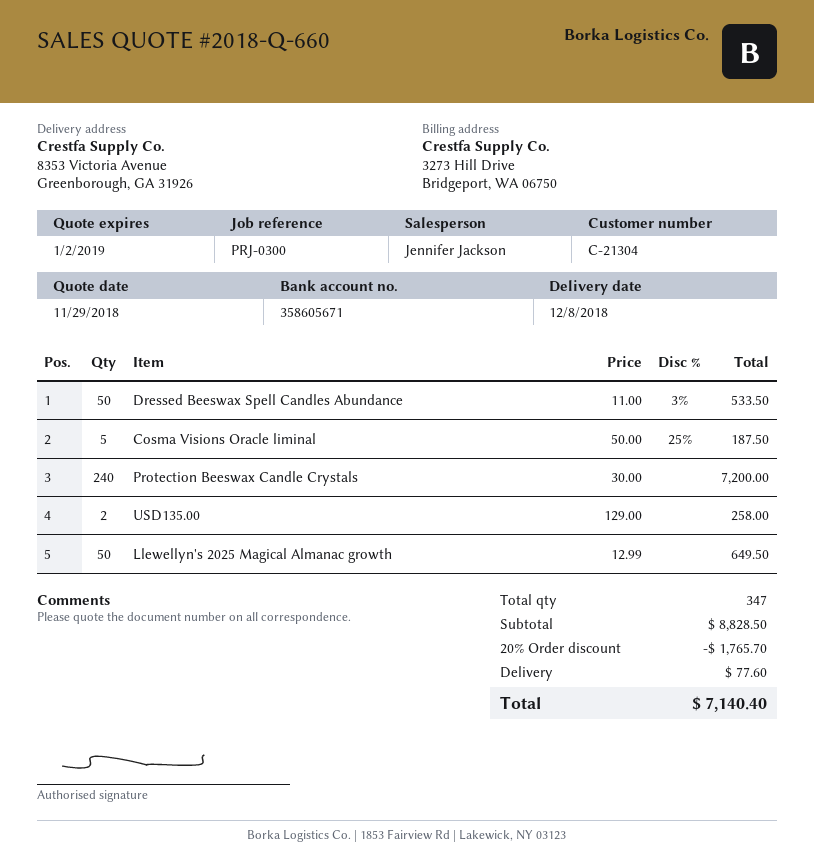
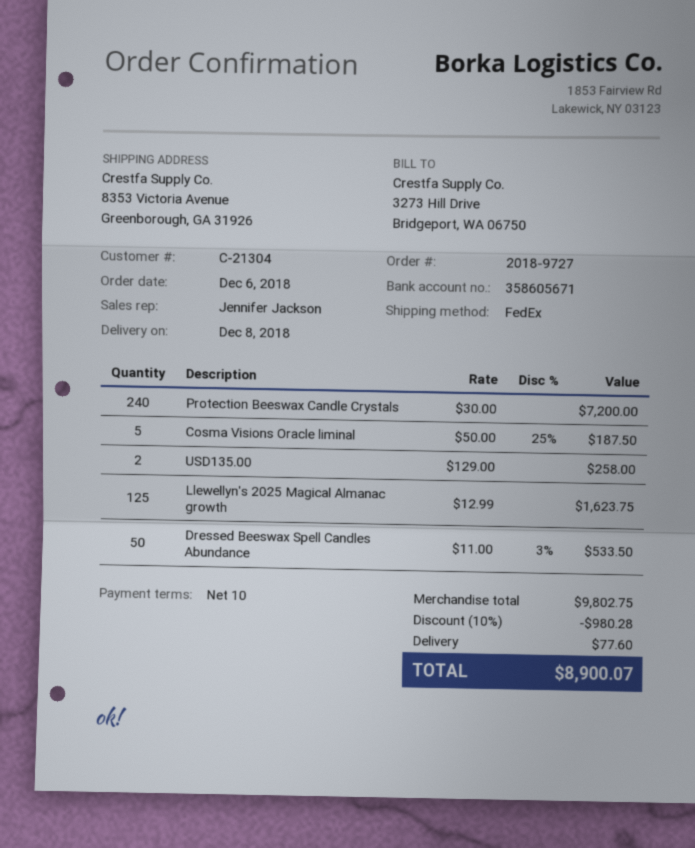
Llewellyn's 2025 Magical Almanac growth: 50 x 12.99 = 649.50 -> 125 x 12.99 = 1623.75
subtotal: 8828.50 -> 9802.75
discount: 20% = 1765.70 -> 10% = 980.28
total: 7140.40 -> 8900.07

